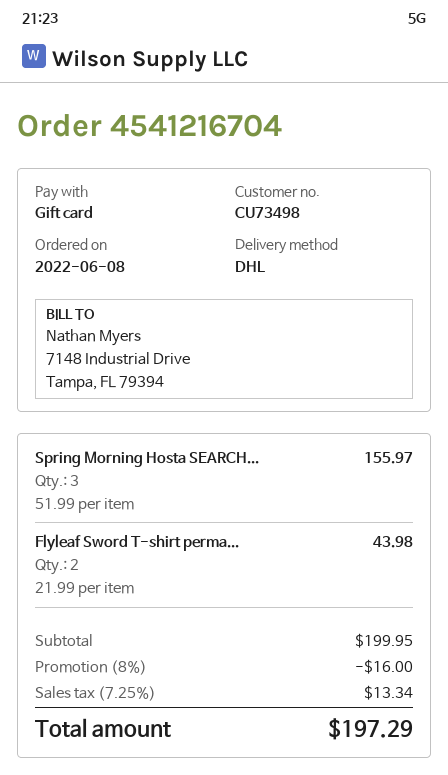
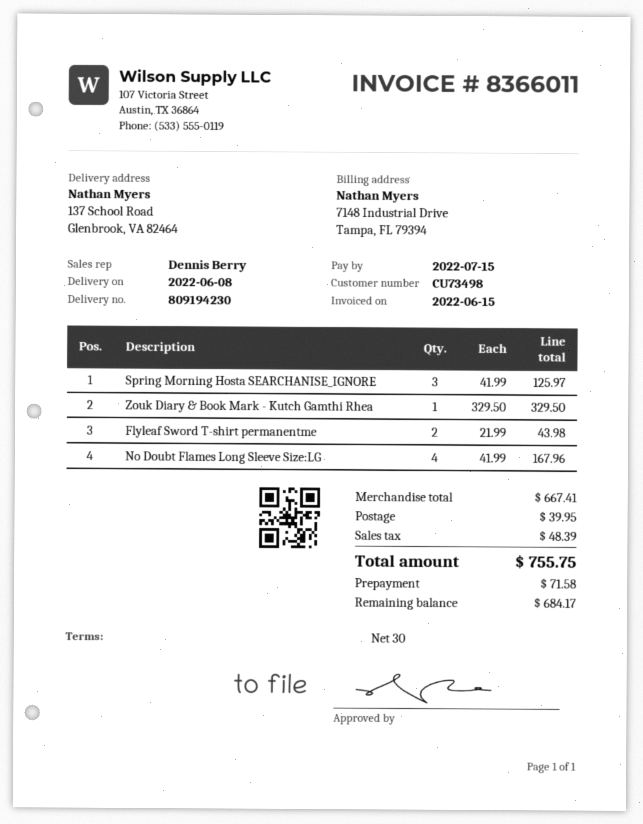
Spring Morning Hosta SEARCH...: 3 x 51.99 = 155.97 -> 3 x 41.99 = 125.97
Zouk Diary & Book Mark - Kutch Gamthi Rhea: none -> 1 x 329.50 = 329.50
No Doubt Flames Long Sleeve Size:LG: none -> 4 x 41.99 = 167.96
subtotal: 199.95 -> 667.41
discount: 8% = 16.00 -> none
shipping: none -> 39.95
tax: 13.34 -> 48.39
total: 197.29 -> 755.75

